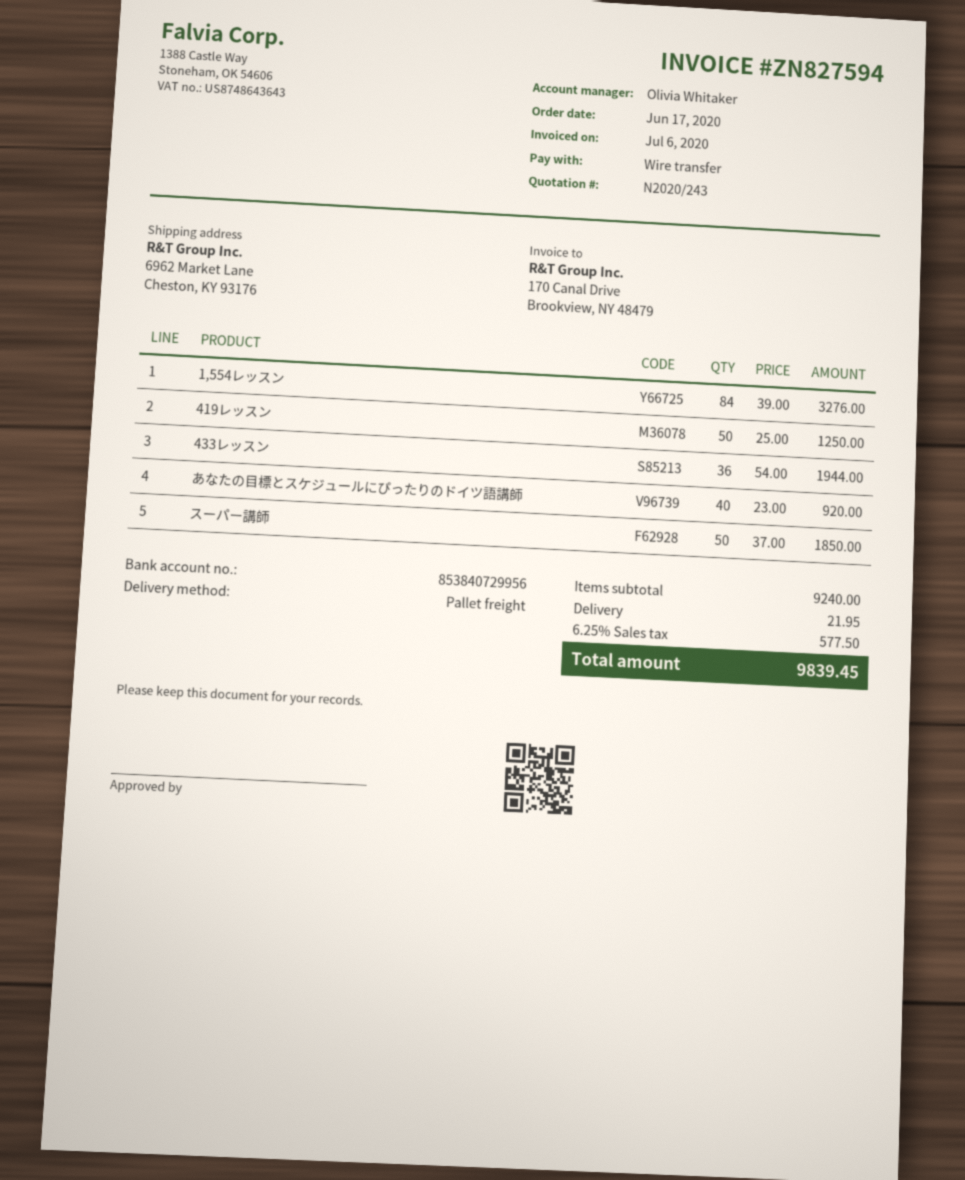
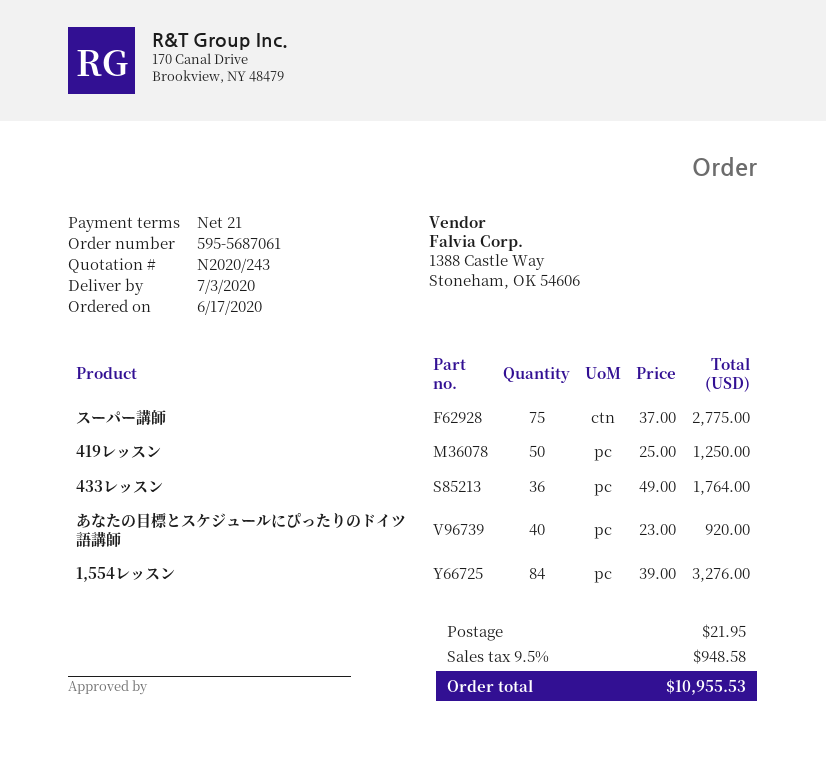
433レッスン: 36 x 54.00 = 1944.00 -> 36 x 49.00 = 1764.00
スーパー講師: 50 x 37.00 = 1850.00 -> 75 x 37.00 = 2775.00
tax: 6.25% = 577.50 -> 9.5% = 948.58
total: 9839.45 -> 10955.53

